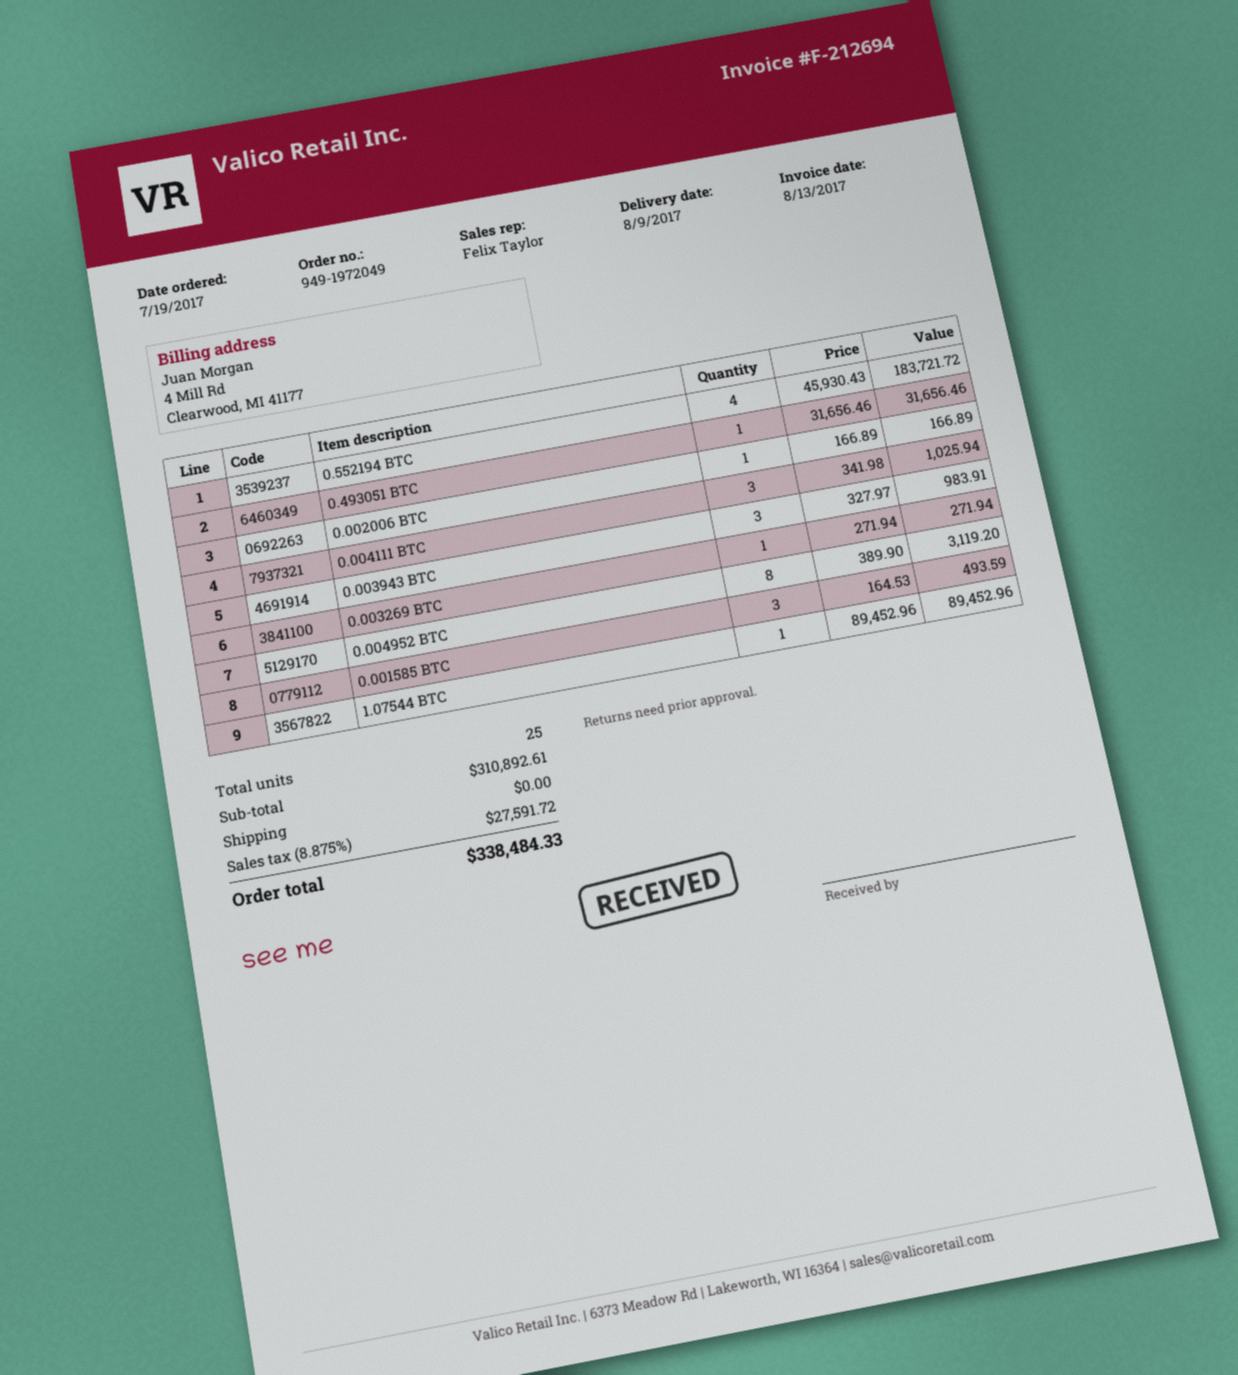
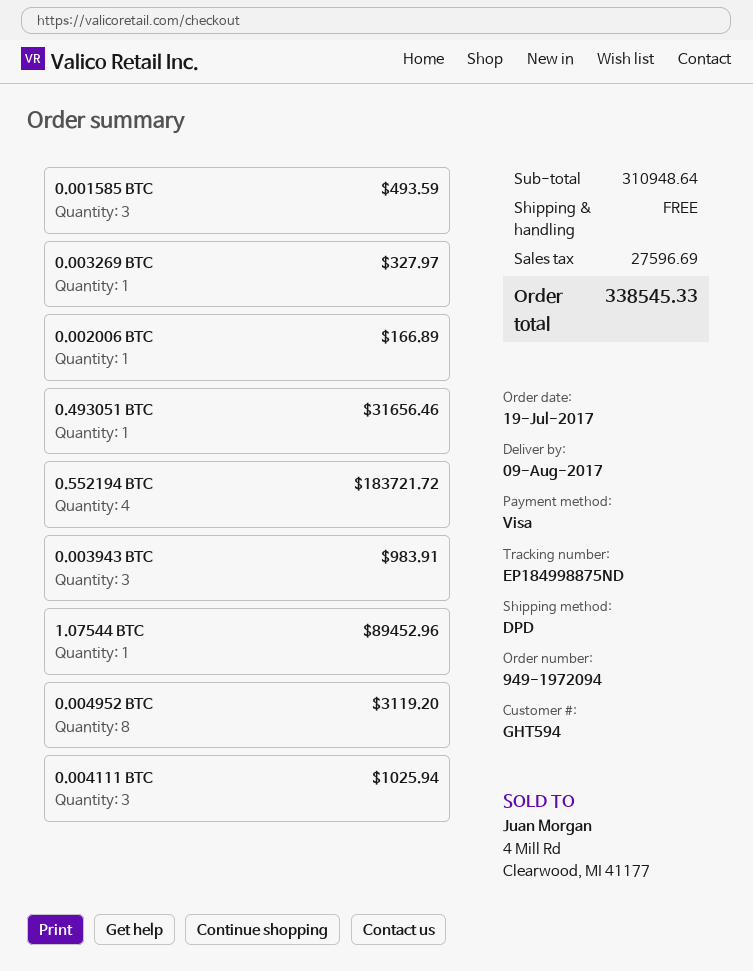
order number: 949-1972049 -> 949-1972094
0.003269 BTC: 1 for 271.94 -> 1 for 327.97
subtotal: 310892.61 -> 310948.64
tax: 27591.72 -> 27596.69
total: 338484.33 -> 338545.33

